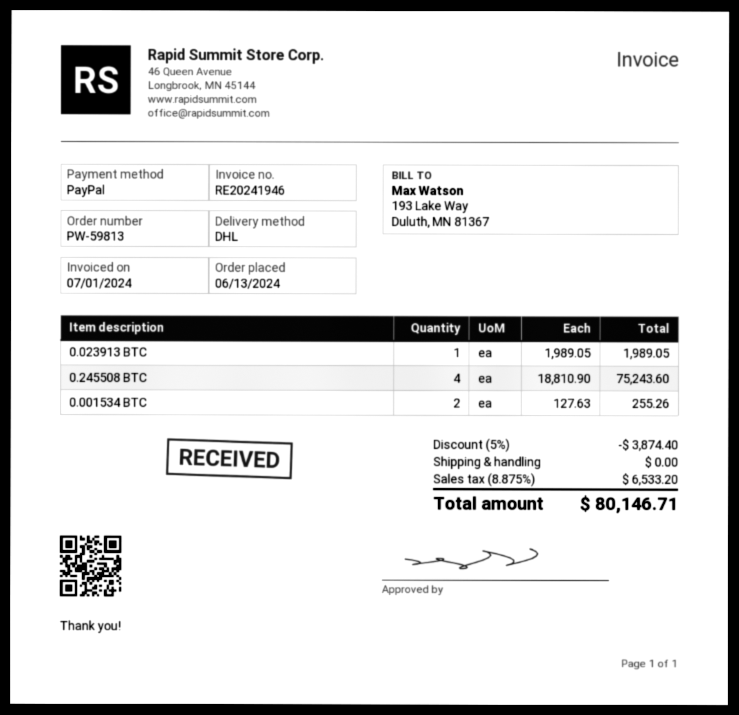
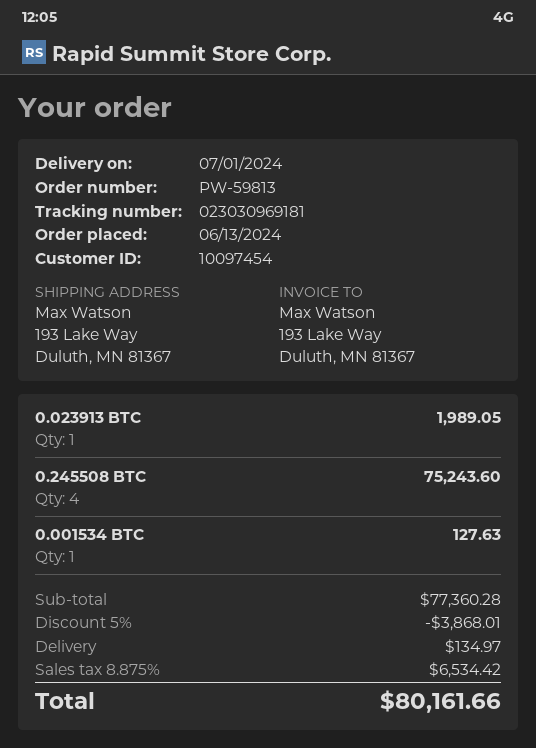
0.001534 BTC: 2 for 255.26 -> 1 for 127.63
discount: 5% = 3874.40 -> 5% = 3868.01
shipping: 0.00 -> 134.97
tax: 8.875% = 6533.20 -> 8.875% = 6534.42
total: 80146.71 -> 80161.66

